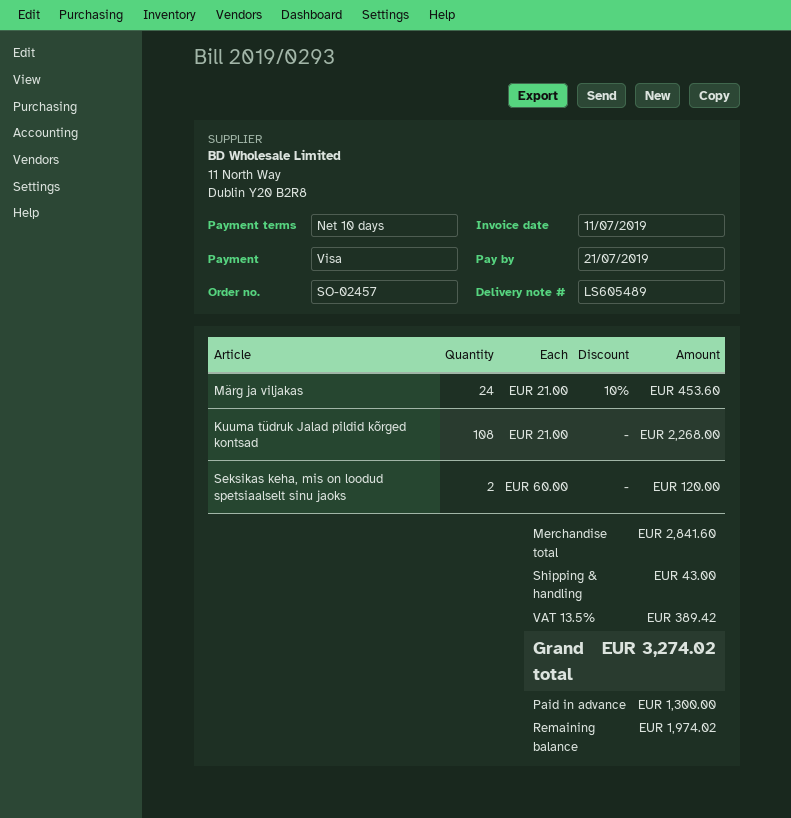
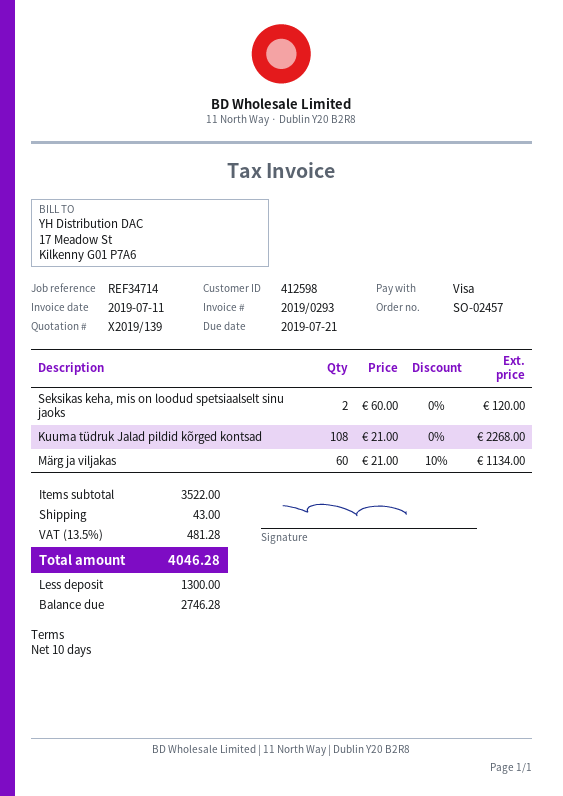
Märg ja viljakas: 24 x 21.00 - 10% = 453.60 -> 60 x 21.00 - 10% = 1134.00
subtotal: 2841.60 -> 3522.00
tax: 13.5% = 389.42 -> 13.5% = 481.28
total: 3274.02 -> 4046.28
balance: 1974.02 -> 2746.28

